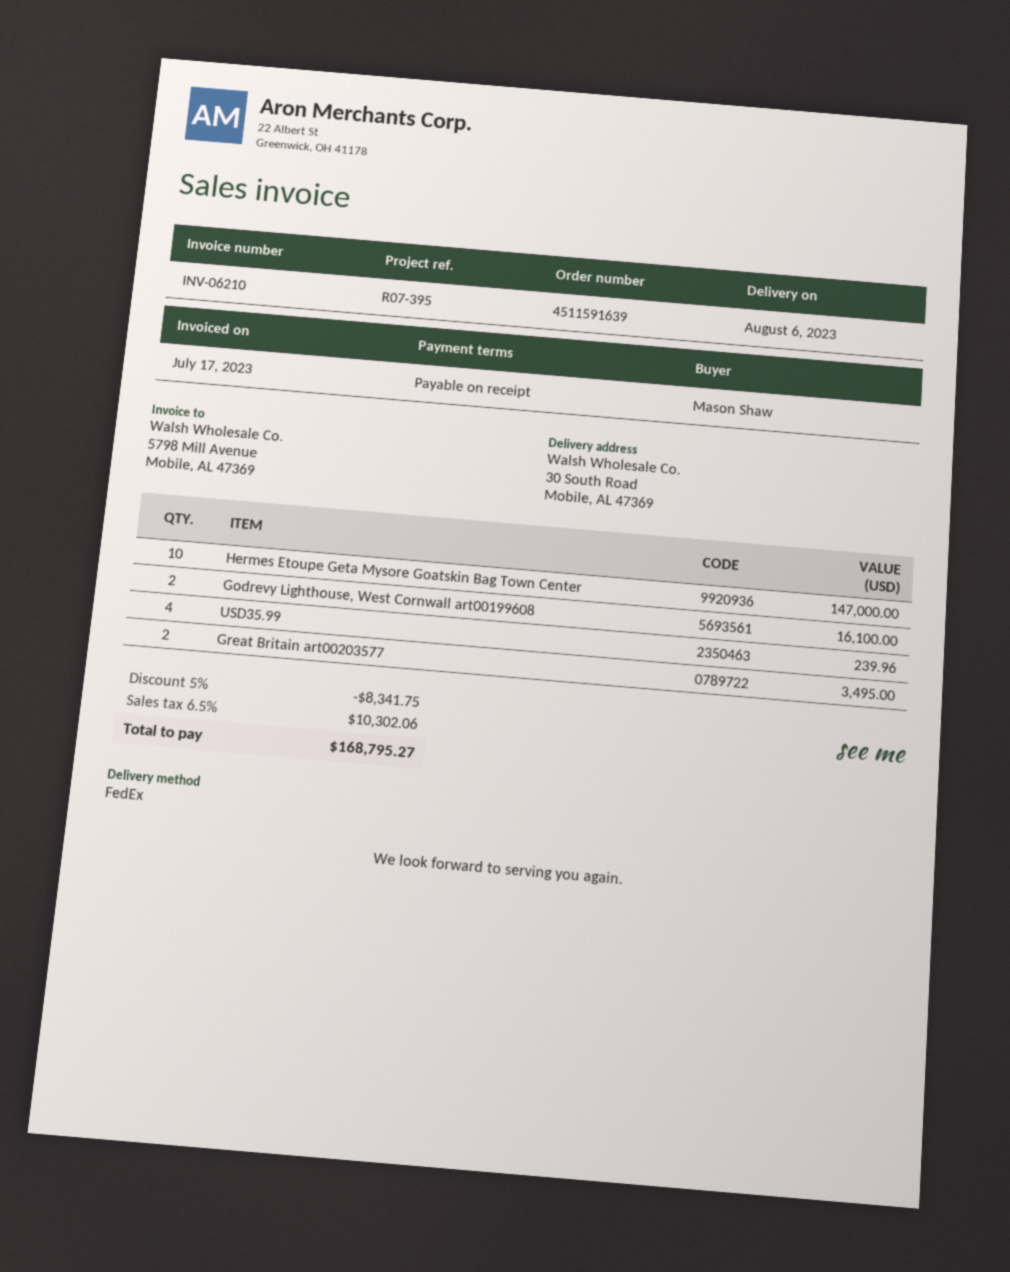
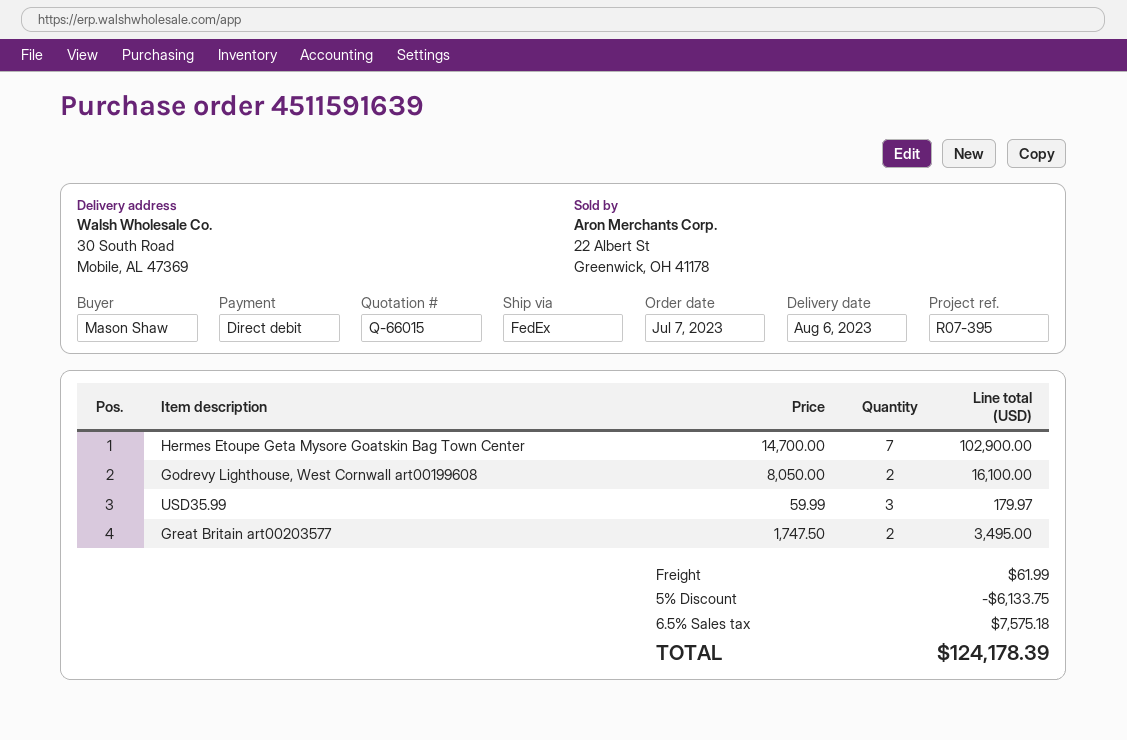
Hermes Etoupe Geta Mysore Goatskin Bag Town Center: 10 for 147000.00 -> 7 for 102900.00
USD35.99: 4 for 239.96 -> 3 for 179.97
discount: 5% = 8341.75 -> 5% = 6133.75
shipping: none -> 61.99
tax: 6.5% = 10302.06 -> 6.5% = 7575.18
total: 168795.27 -> 124178.39

